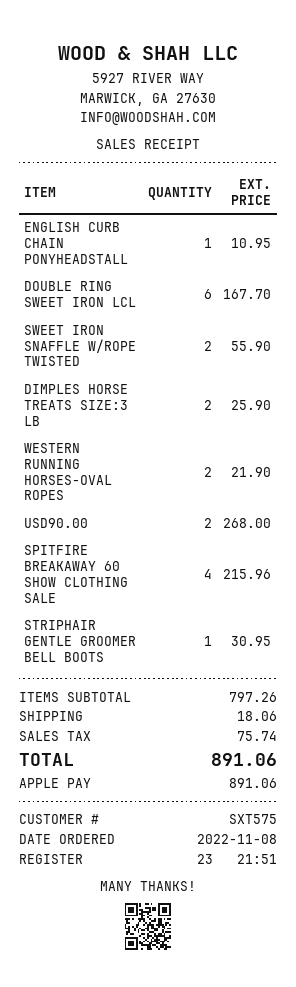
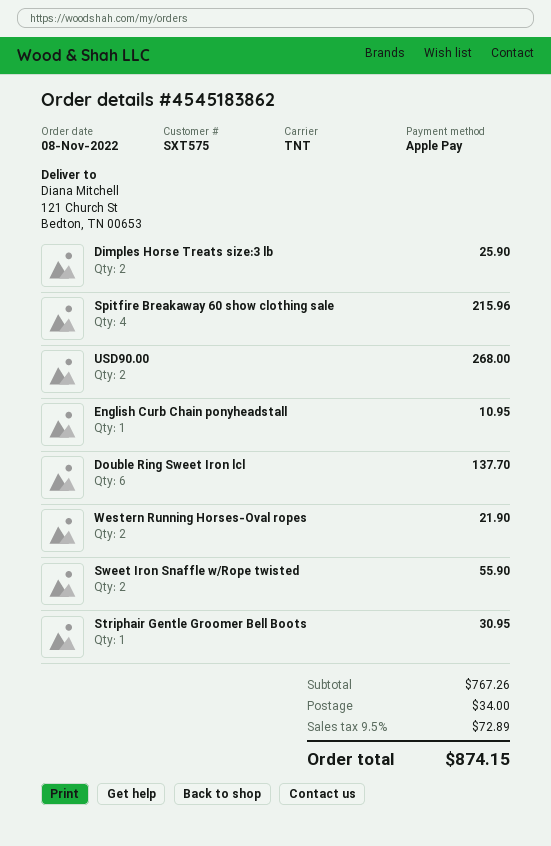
DOUBLE RING SWEET IRON LCL: 6 for 167.70 -> 6 for 137.70
subtotal: 797.26 -> 767.26
shipping: 18.06 -> 34.00
tax: 75.74 -> 72.89
total: 891.06 -> 874.15

